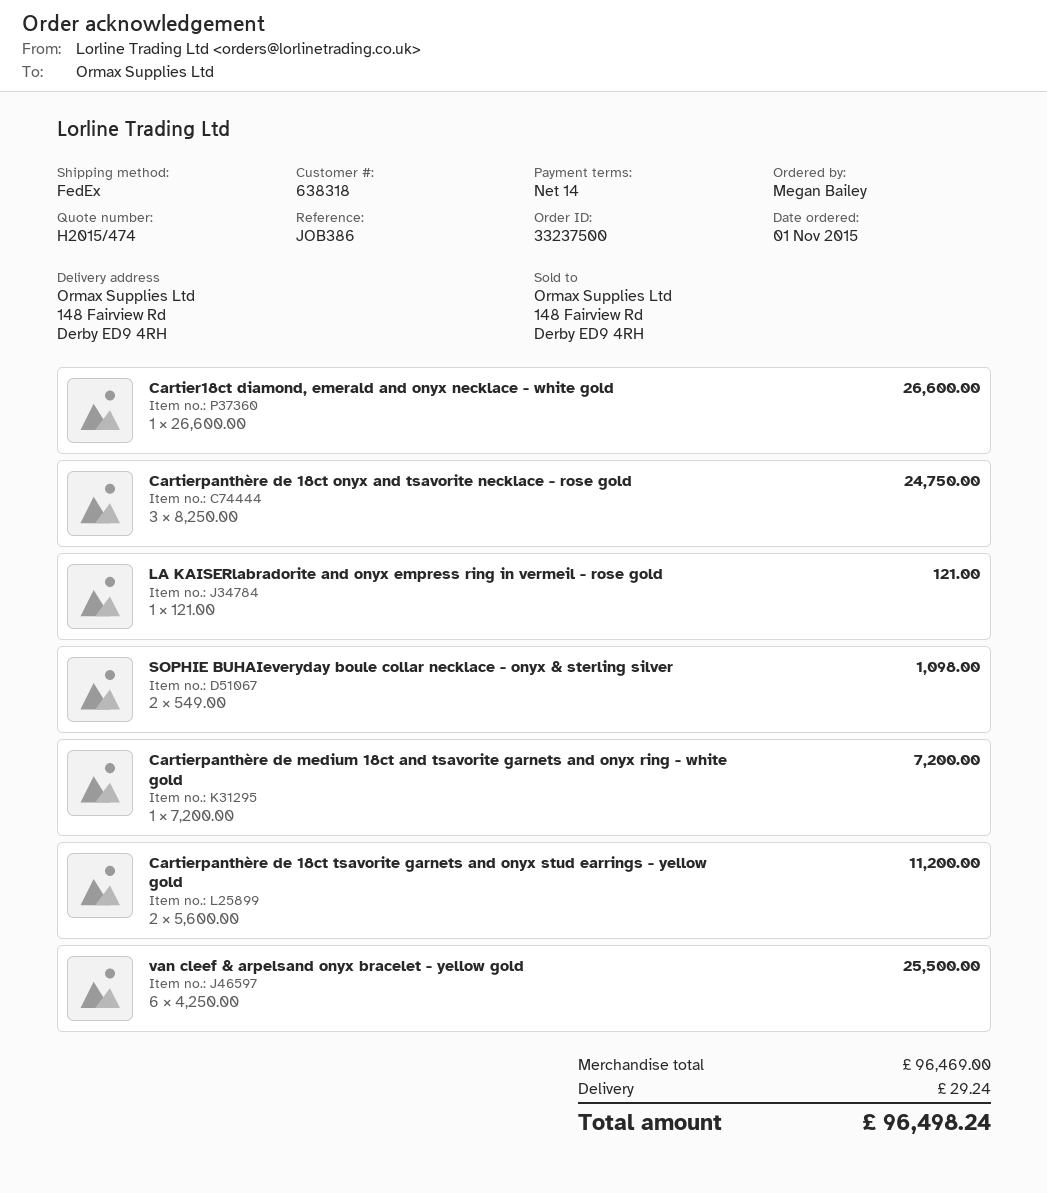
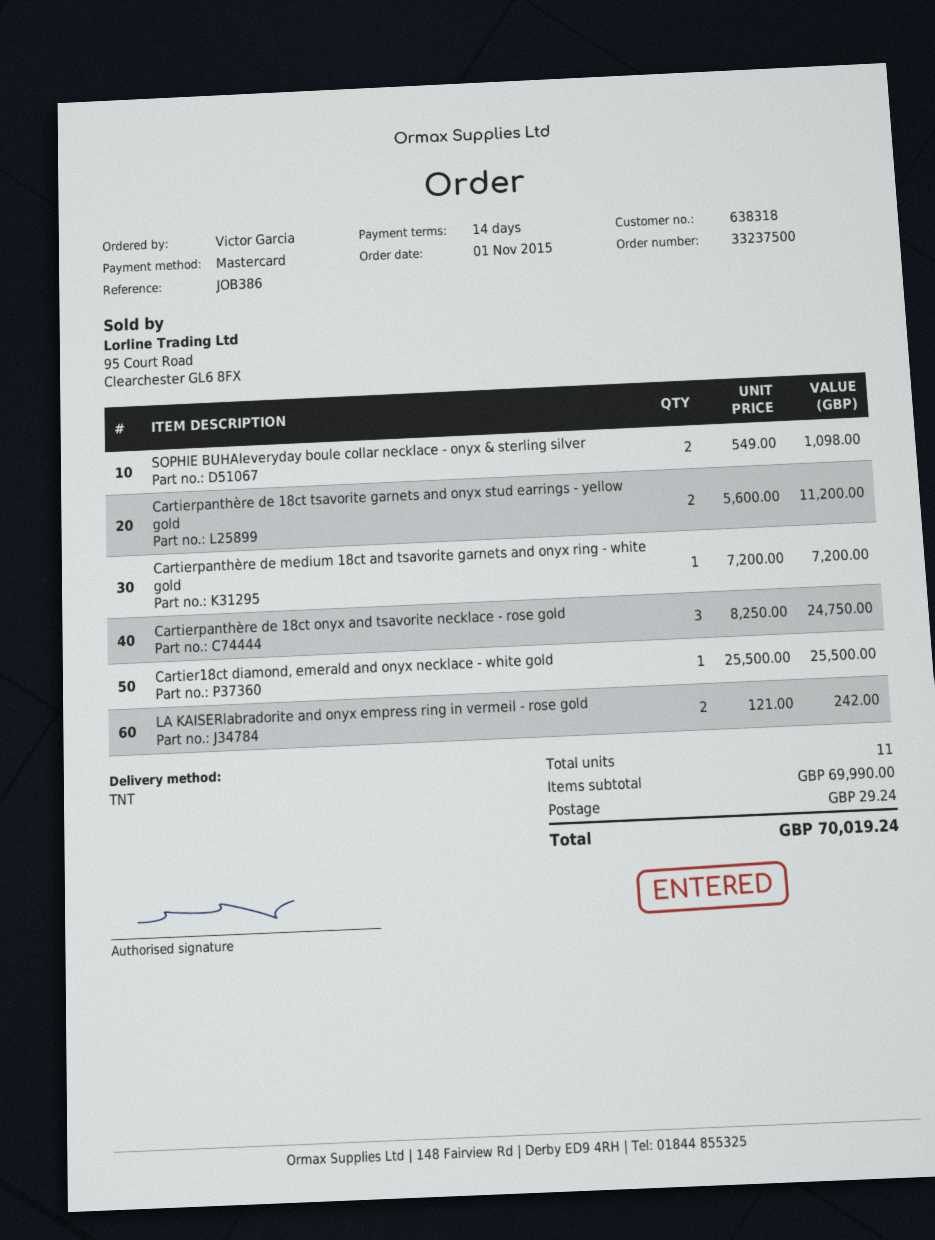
ordered by: Megan Bailey -> Victor Garcia
shipping method: FedEx -> TNT
Cartier18ct diamond, emerald and onyx necklace - white gold: 1 x 26600.00 = 26600.00 -> 1 x 25500.00 = 25500.00
LA KAISERlabradorite and onyx empress ring in vermeil - rose gold: 1 x 121.00 = 121.00 -> 2 x 121.00 = 242.00
van cleef & arpelsand onyx bracelet - yellow gold: 6 x 4250.00 = 25500.00 -> none
subtotal: 96469.00 -> 69990.00
total: 96498.24 -> 70019.24

